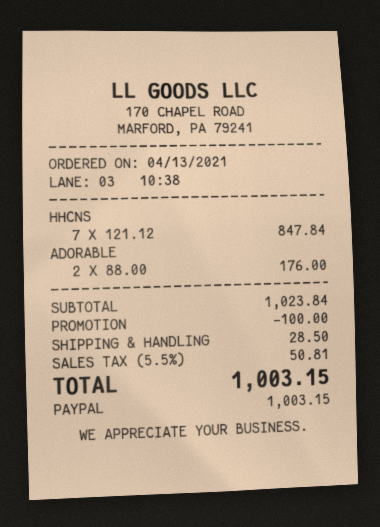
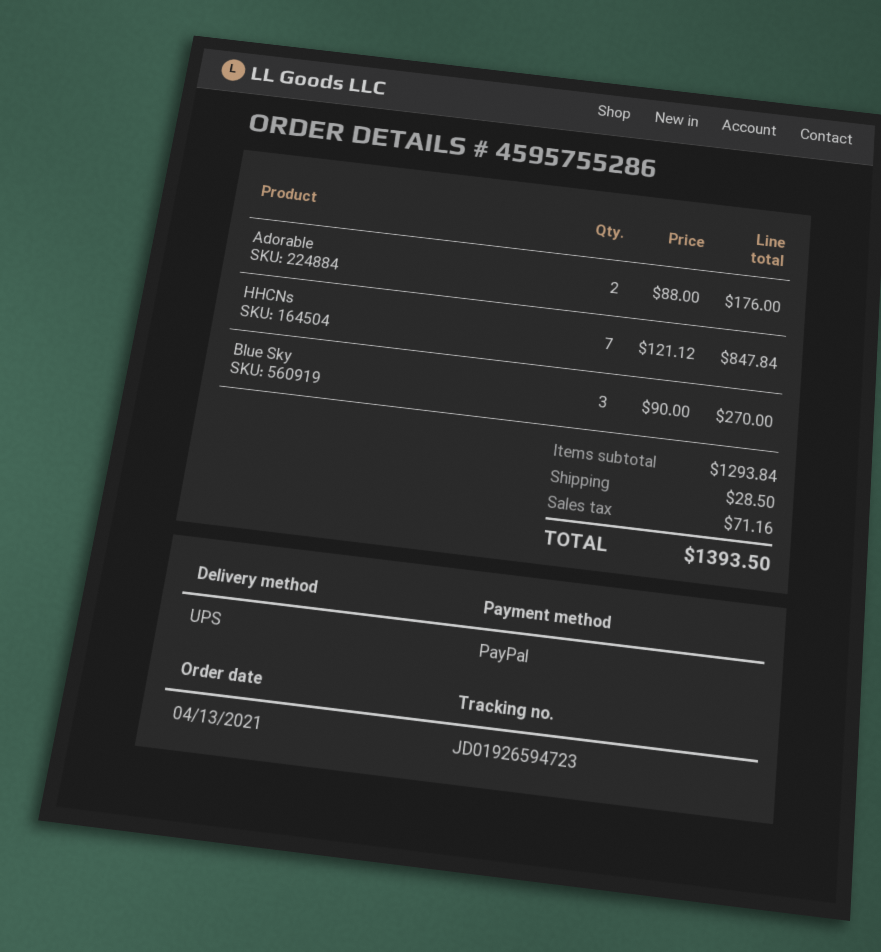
Blue Sky: none -> 3 x 90.00 = 270.00
subtotal: 1023.84 -> 1293.84
discount: 100.00 -> none
tax: 50.81 -> 71.16
total: 1003.15 -> 1393.50

